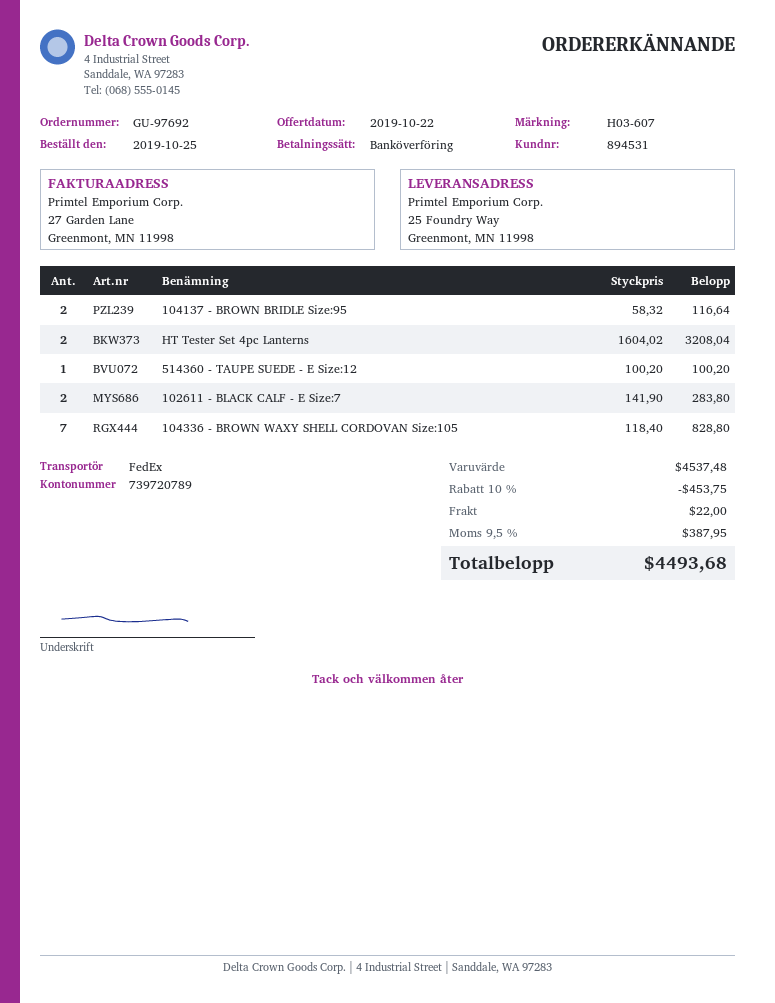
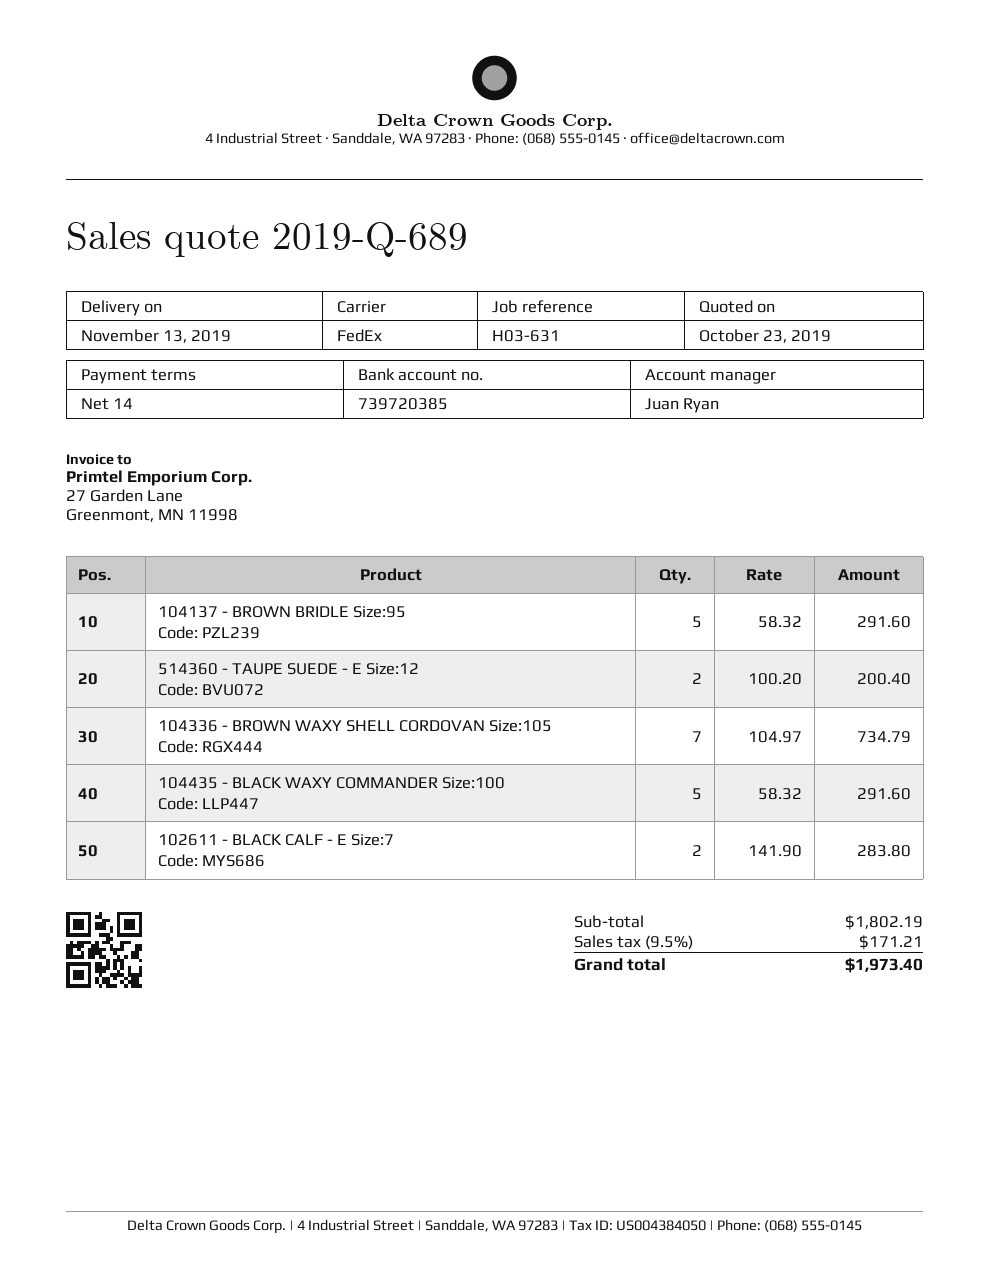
quote date: 2019-10-22 -> 2019-10-23
reference: H03-607 -> H03-631
bank account: 739720789 -> 739720385
104137 - BROWN BRIDLE Size:95: 2 x 58.32 = 116.64 -> 5 x 58.32 = 291.60
HT Tester Set 4pc Lanterns: 2 x 1604.02 = 3208.04 -> none
514360 - TAUPE SUEDE - E Size:12: 1 x 100.20 = 100.20 -> 2 x 100.20 = 200.40
104336 - BROWN WAXY SHELL CORDOVAN Size:105: 7 x 118.40 = 828.80 -> 7 x 104.97 = 734.79
104435 - BLACK WAXY COMMANDER Size:100: none -> 5 x 58.32 = 291.60
subtotal: 4537.48 -> 1802.19
discount: 10% = 453.75 -> none
shipping: 22.00 -> none
tax: 9.5% = 387.95 -> 9.5% = 171.21
total: 4493.68 -> 1973.40

